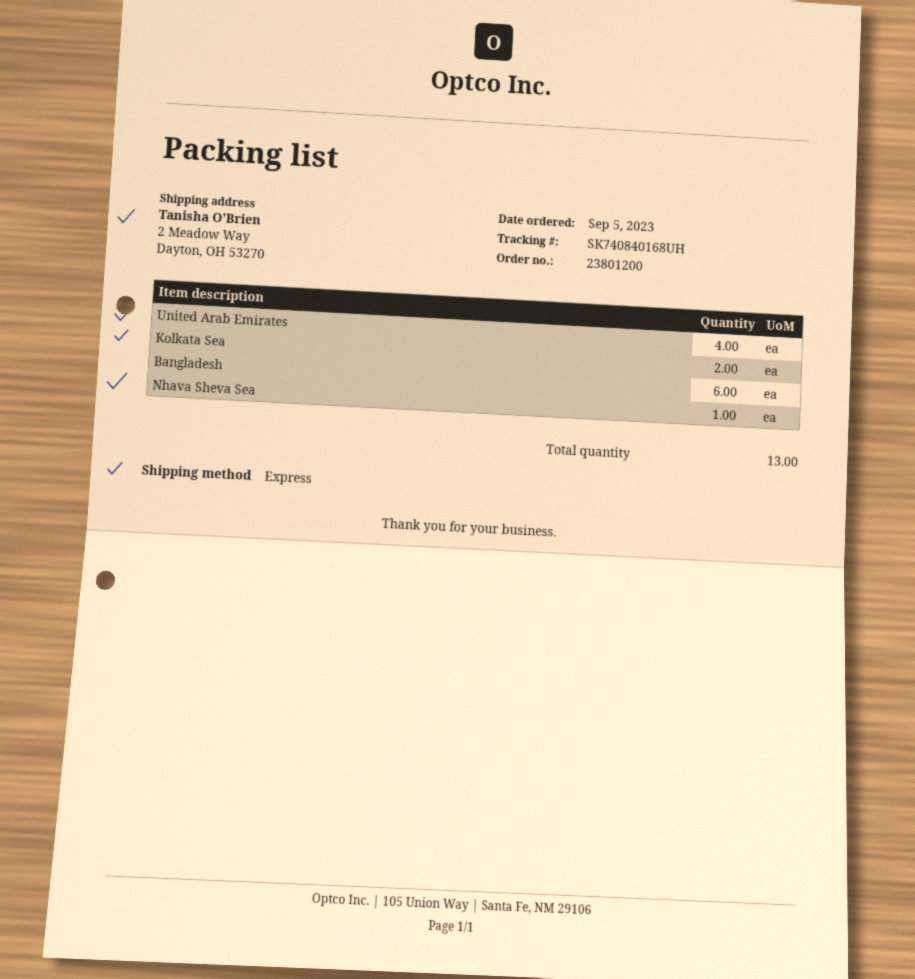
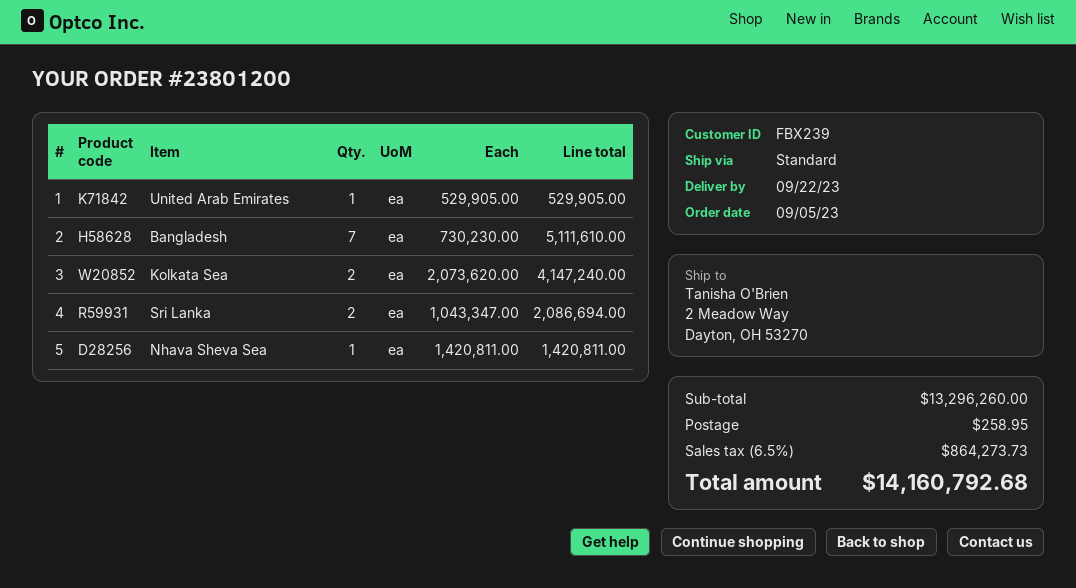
shipping method: express -> standard
United Arab Emirates: 4 -> 1
Bangladesh: 6 -> 7
Sri Lanka: none -> 2

